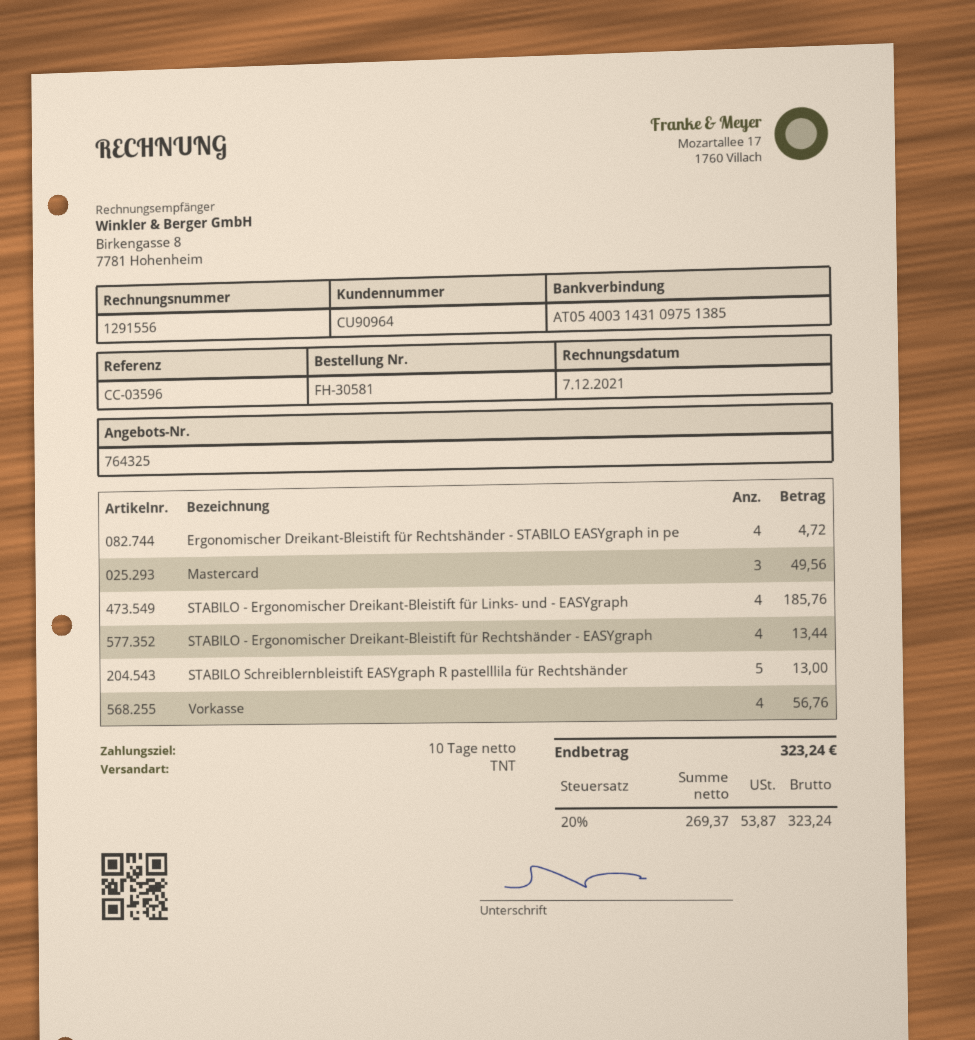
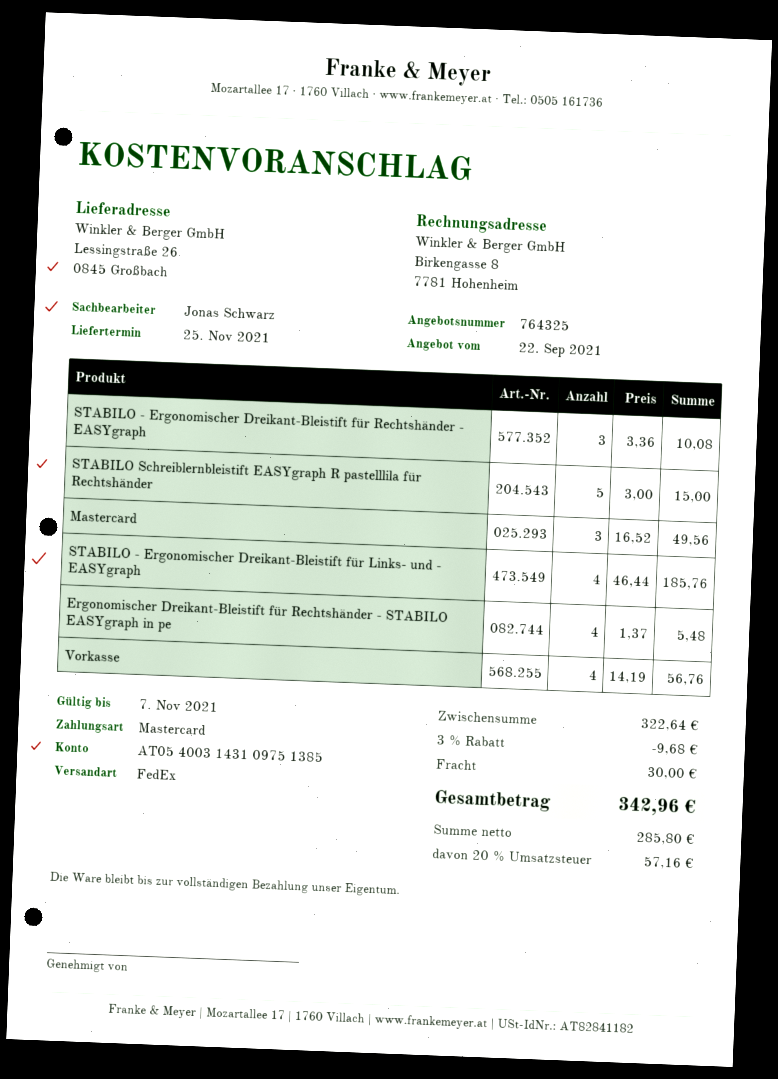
shipping method: TNT -> FedEx
Ergonomischer Dreikant-Bleistift für Rechtshänder - STABILO EASYgraph in pe: 4 for 4.72 -> 4 for 5.48
STABILO - Ergonomischer Dreikant-Bleistift für Rechtshänder - EASYgraph: 4 for 13.44 -> 3 for 10.08
STABILO Schreiblernbleistift EASYgraph R pastelllila für Rechtshänder: 5 for 13.00 -> 5 for 15.00
discount: none -> 3% = 9.68
shipping: none -> 30.00
net: 269.37 -> 285.80
tax: 20% = 53.87 -> 20% = 57.16
total: 323.24 -> 342.96

